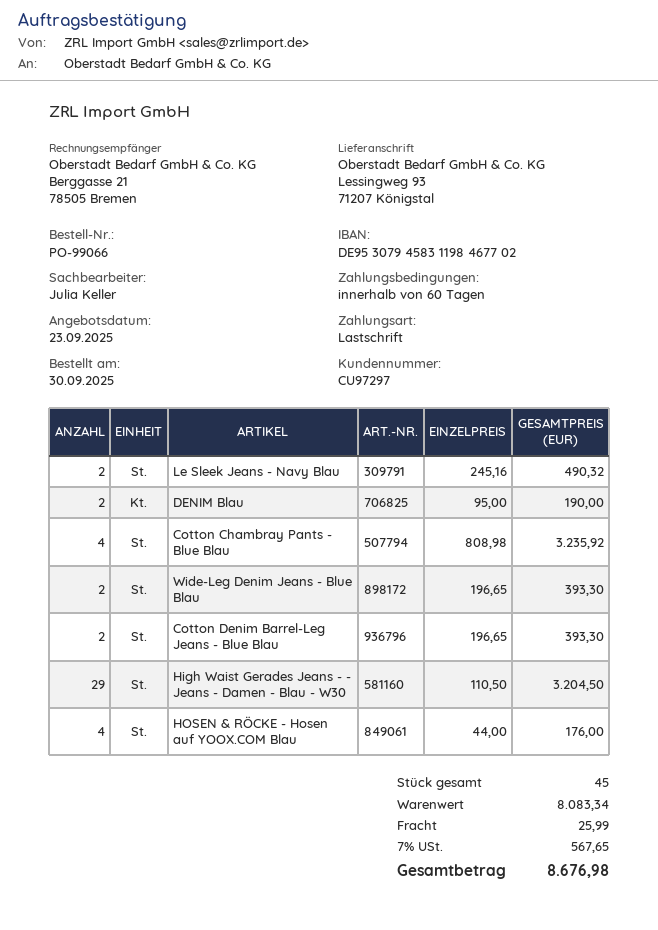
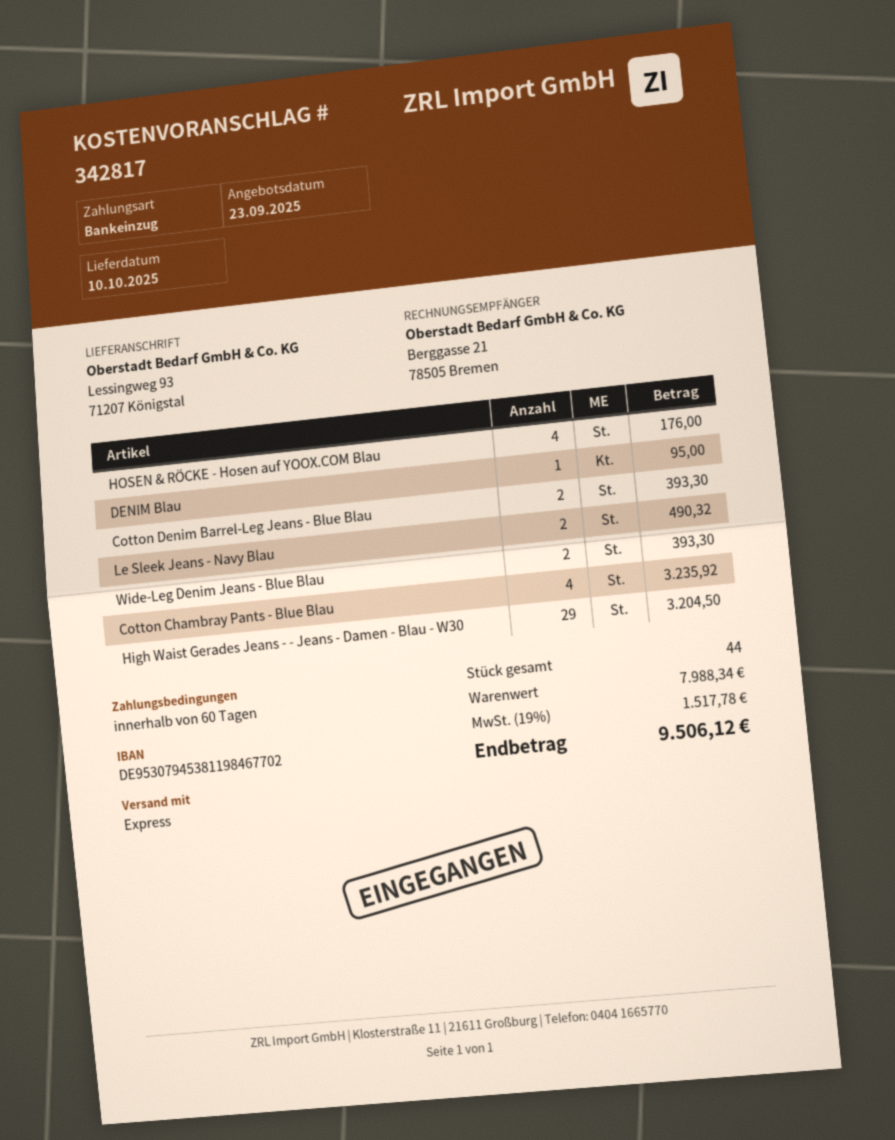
bank account: DE95307945831198467702 -> DE95307945381198467702
DENIM Blau: 2 for 190.00 -> 1 for 95.00
total quantity: 45 -> 44
subtotal: 8083.34 -> 7988.34
shipping: 25.99 -> none
tax: 7% = 567.65 -> 19% = 1517.78
total: 8676.98 -> 9506.12

